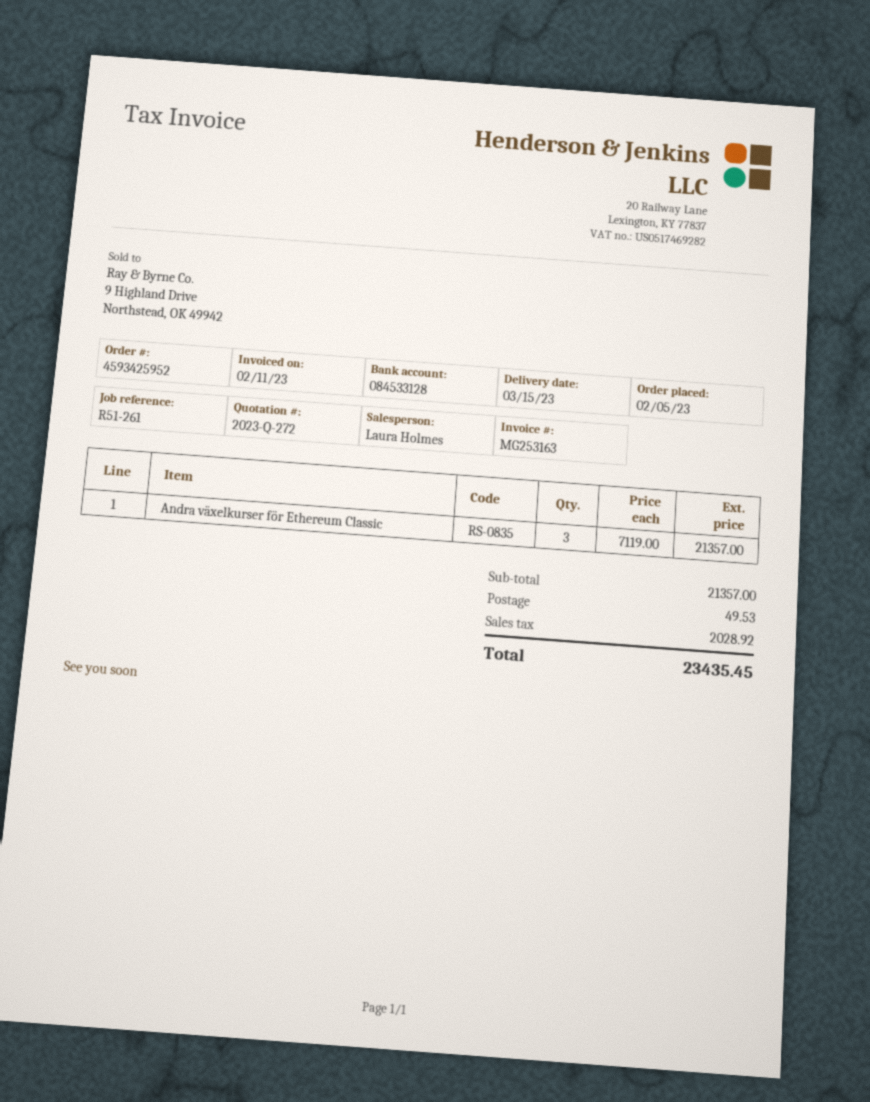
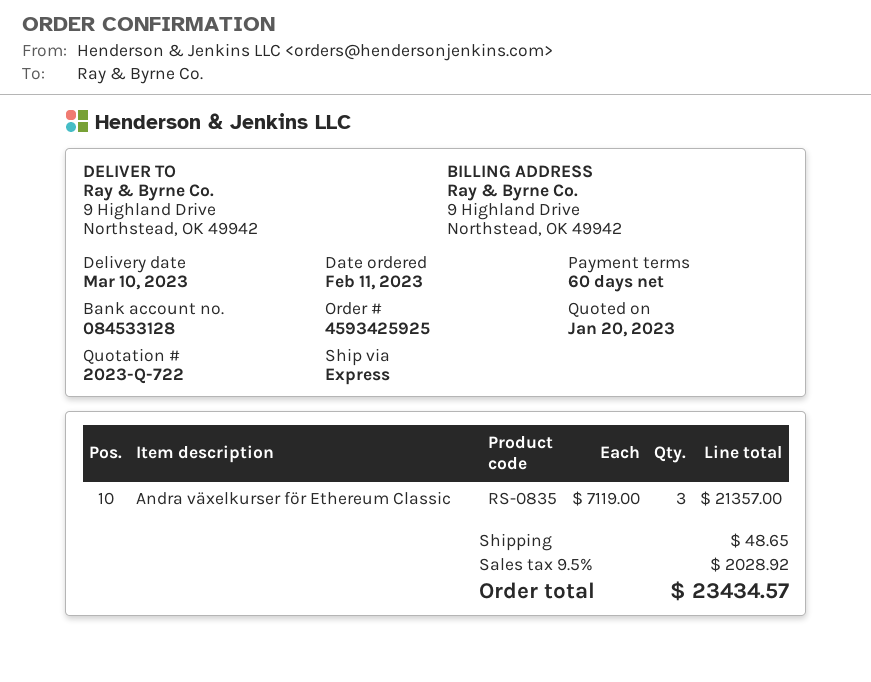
quote number: 2023-Q-272 -> 2023-Q-722
order number: 4593425952 -> 4593425925
order date: 2023-02-05 -> 2023-02-11
delivery date: 2023-03-15 -> 2023-03-10
shipping: 49.53 -> 48.65
total: 23435.45 -> 23434.57

